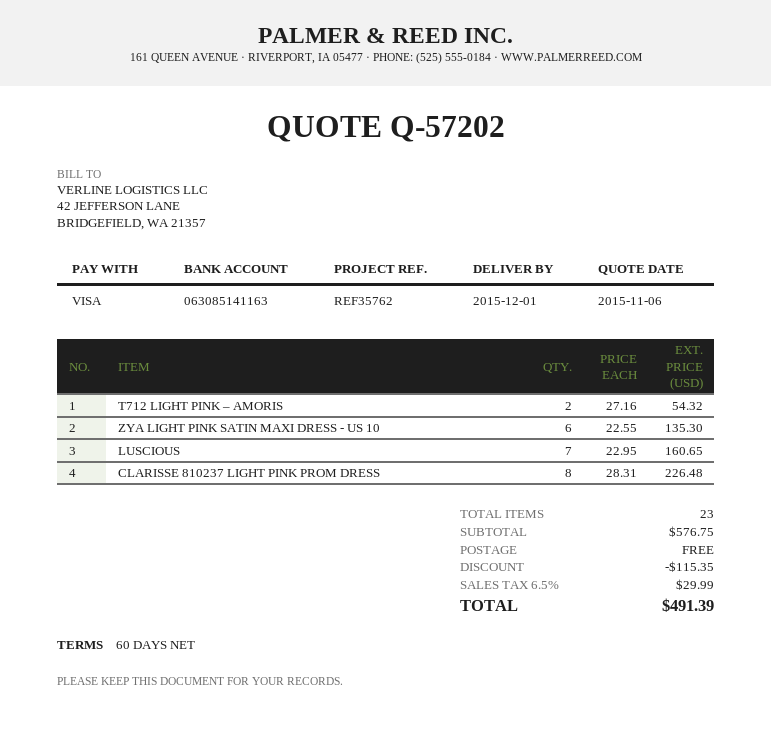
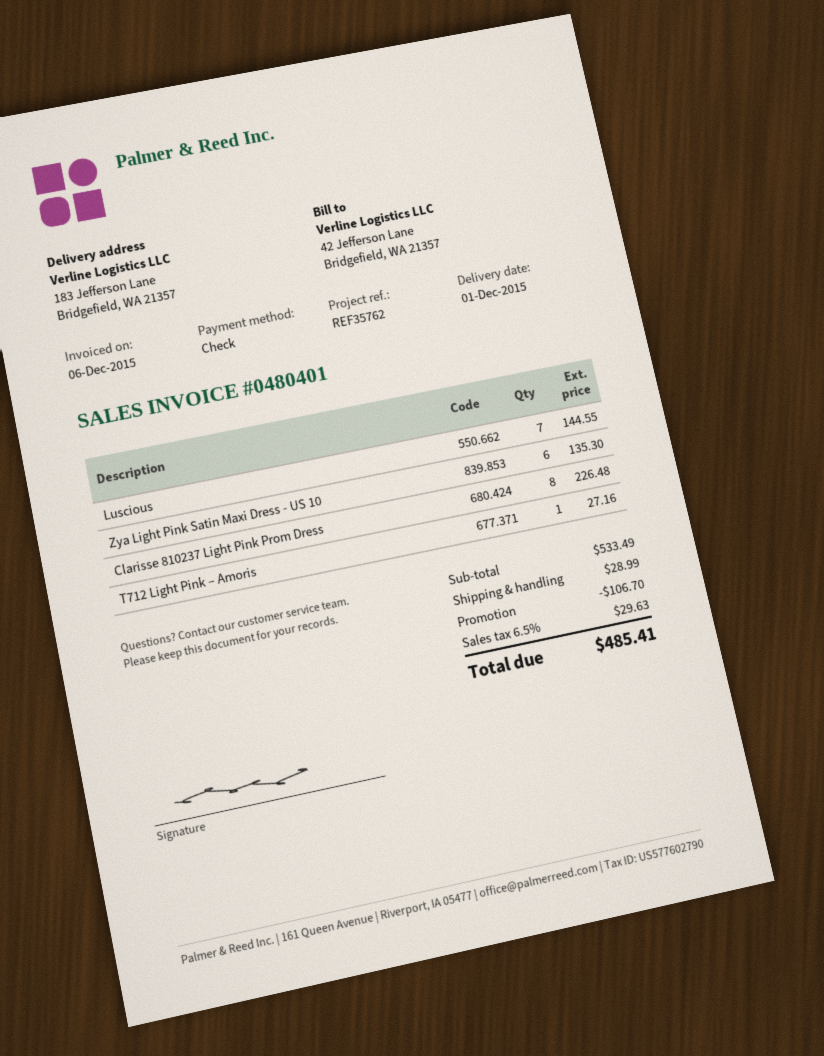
payment method: Visa -> cheque
T712 LIGHT PINK – AMORIS: 2 for 54.32 -> 1 for 27.16
LUSCIOUS: 7 for 160.65 -> 7 for 144.55
subtotal: 576.75 -> 533.49
discount: 115.35 -> 106.70
shipping: 0.00 -> 28.99
tax: 6.5% = 29.99 -> 6.5% = 29.63
total: 491.39 -> 485.41

